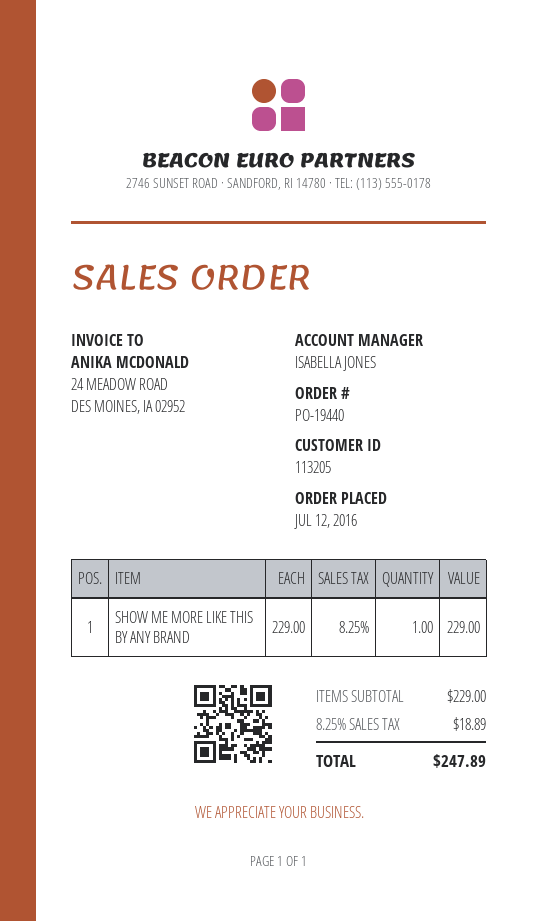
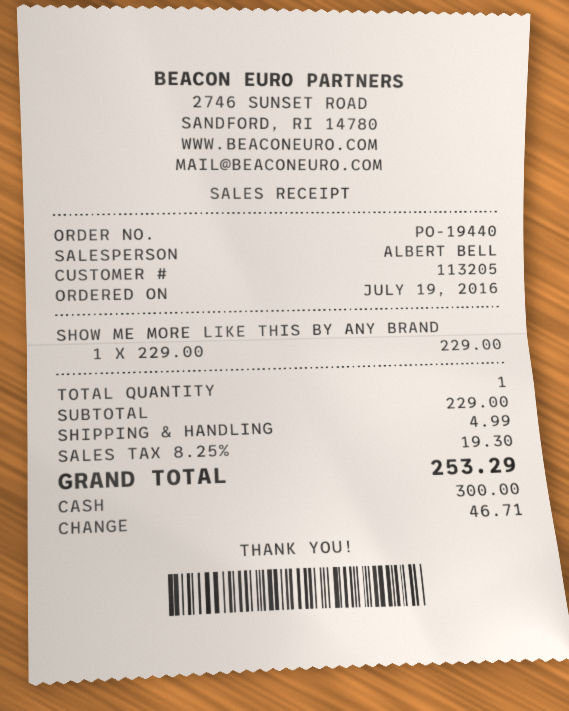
order date: 2016-07-12 -> 2016-07-19
sales rep: ISABELLA JONES -> ALBERT BELL
shipping: none -> 4.99
tax: 8.25% = 18.89 -> 8.25% = 19.30
total: 247.89 -> 253.29

